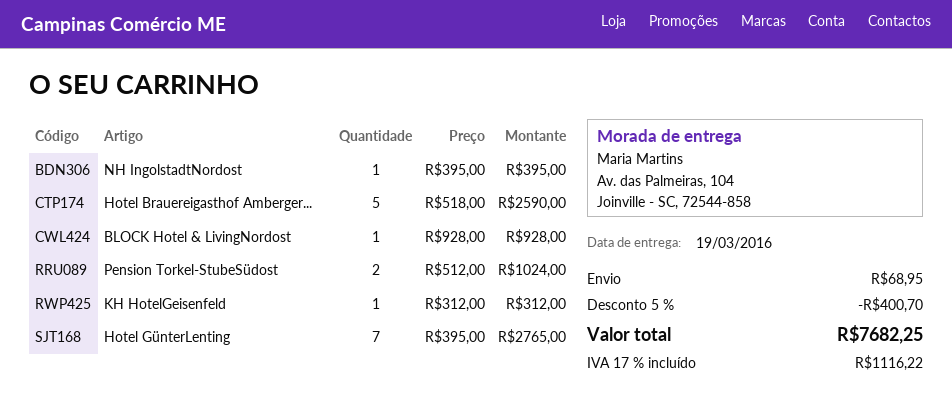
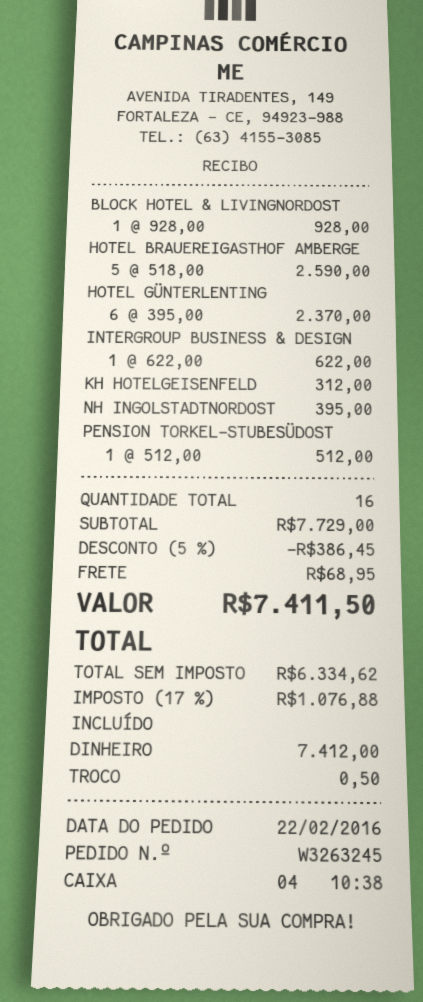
Pension Torkel-StubeSüdost: 2 x 512.00 = 1024.00 -> 1 x 512.00 = 512.00
Hotel GünterLenting: 7 x 395.00 = 2765.00 -> 6 x 395.00 = 2370.00
INTERGROUP BUSINESS & DESIGN: none -> 1 x 622.00 = 622.00
discount: 5% = 400.70 -> 5% = 386.45
tax: 17% = 1116.22 -> 17% = 1076.88
total: 7682.25 -> 7411.50

